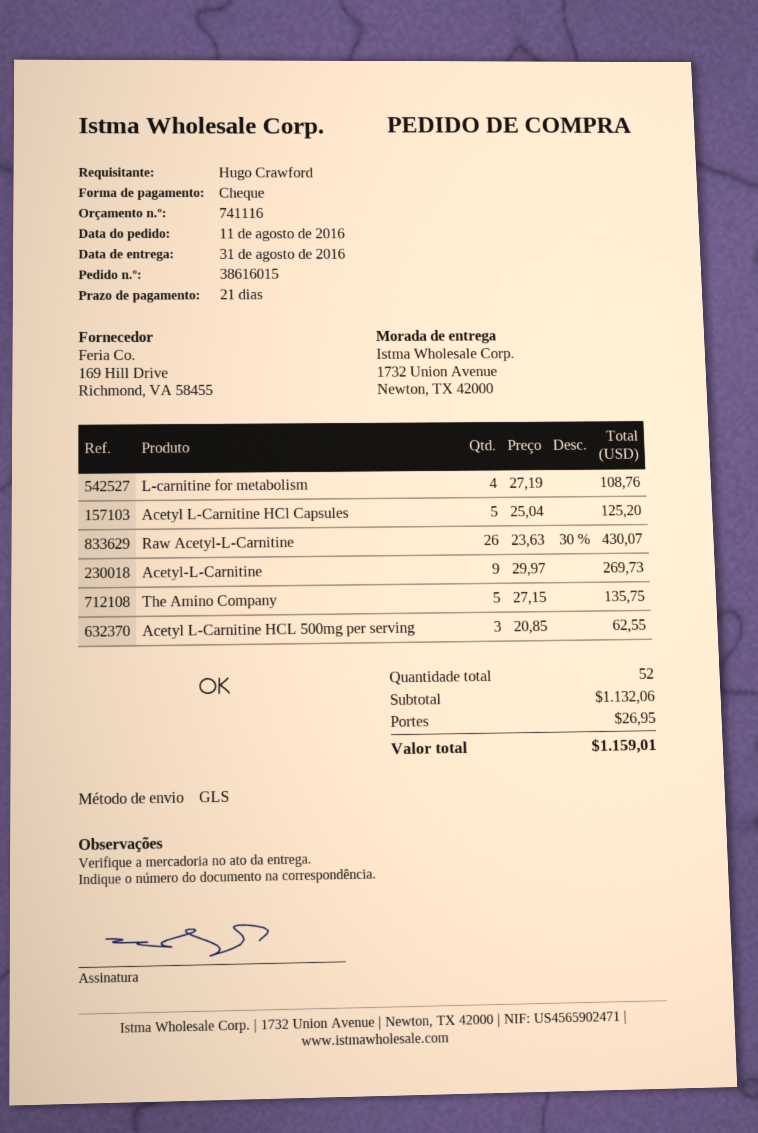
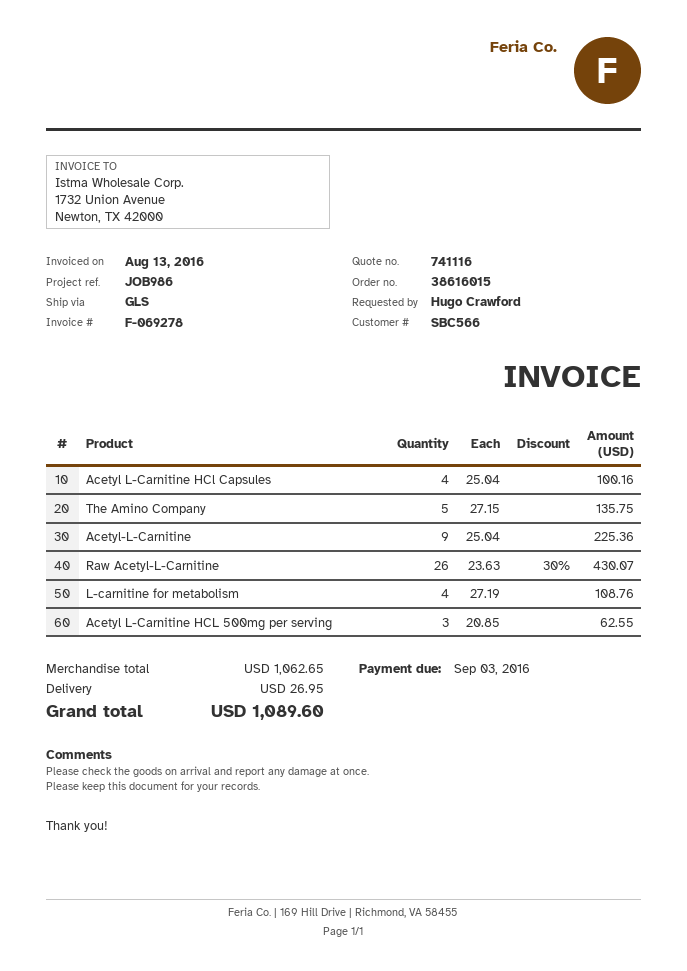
Acetyl L-Carnitine HCl Capsules: 5 x 25.04 = 125.20 -> 4 x 25.04 = 100.16
Acetyl-L-Carnitine: 9 x 29.97 = 269.73 -> 9 x 25.04 = 225.36
subtotal: 1132.06 -> 1062.65
total: 1159.01 -> 1089.60

